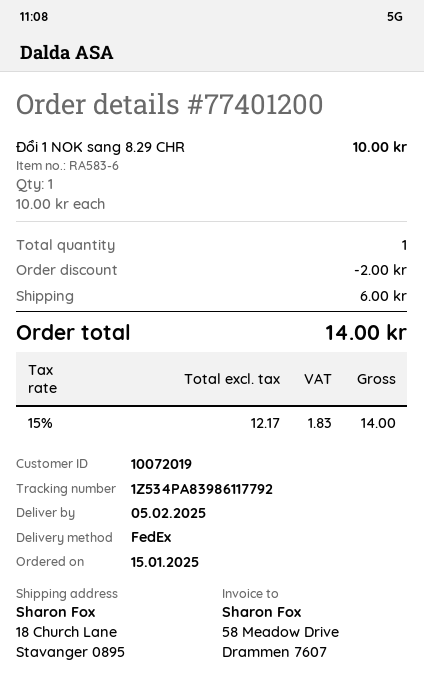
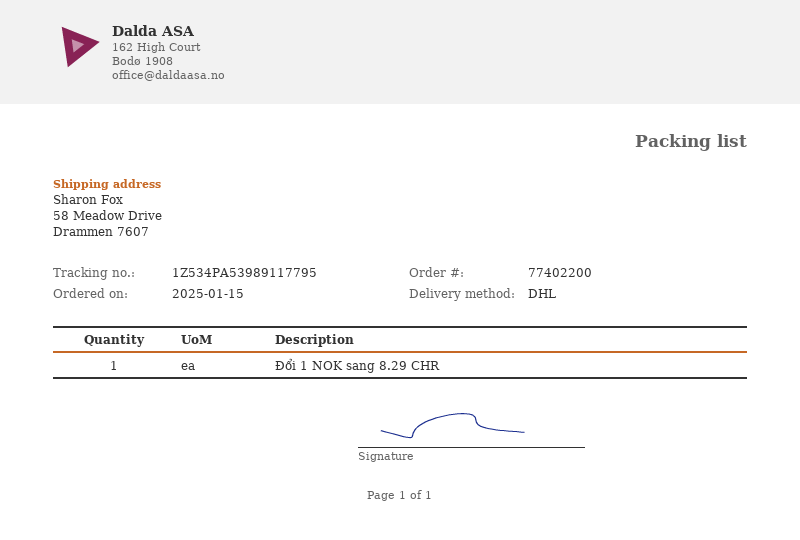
order number: 77401200 -> 77402200
shipping method: FedEx -> DHL
tracking number: 1Z534PA83986117792 -> 1Z534PA53989117795
ship to: 18 Church Lane, Stavanger 0895 -> 58 Meadow Drive, Drammen 7607

